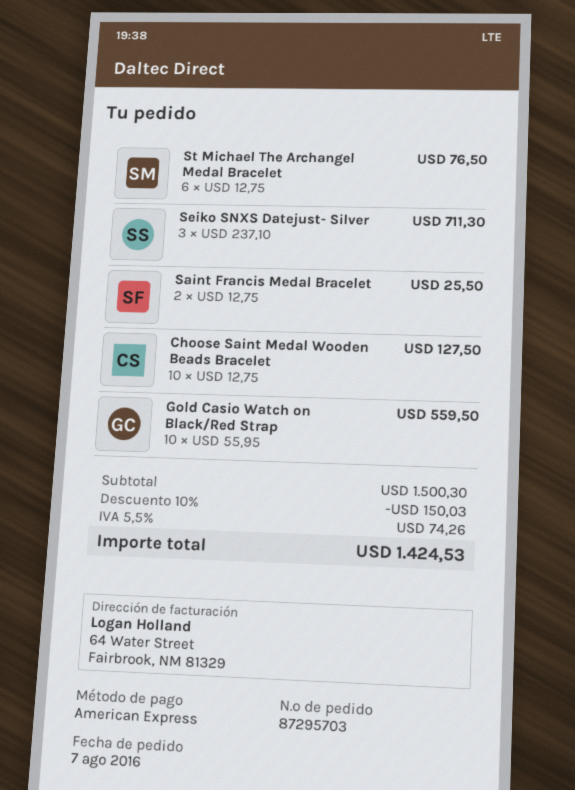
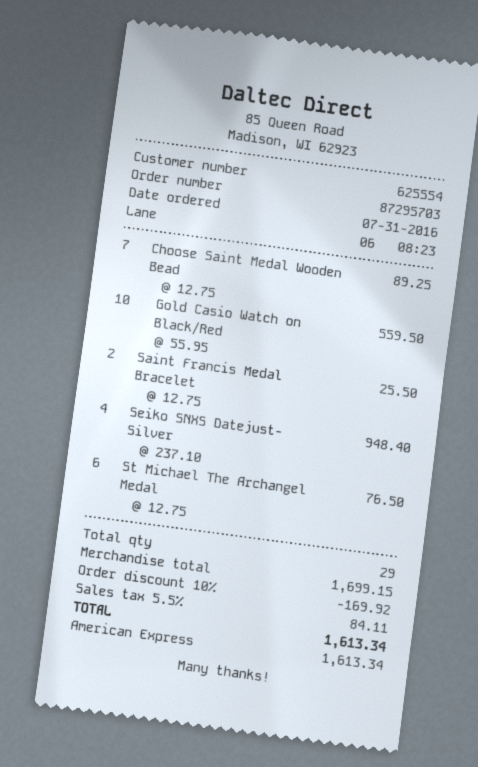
order date: 2016-08-07 -> 2016-07-31
Seiko SNXS Datejust- Silver: 3 x 237.10 = 711.30 -> 4 x 237.10 = 948.40
Choose Saint Medal Wooden Beads Bracelet: 10 x 12.75 = 127.50 -> 7 x 12.75 = 89.25
subtotal: 1500.30 -> 1699.15
discount: 10% = 150.03 -> 10% = 169.92
tax: 5.5% = 74.26 -> 5.5% = 84.11
total: 1424.53 -> 1613.34

